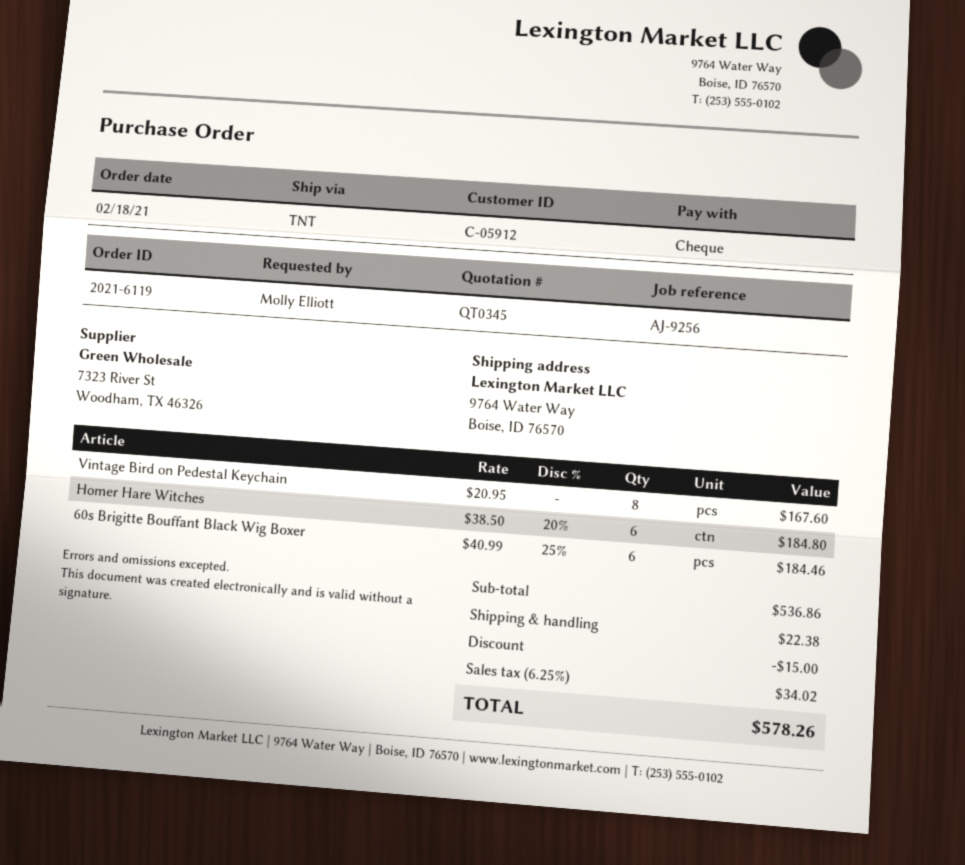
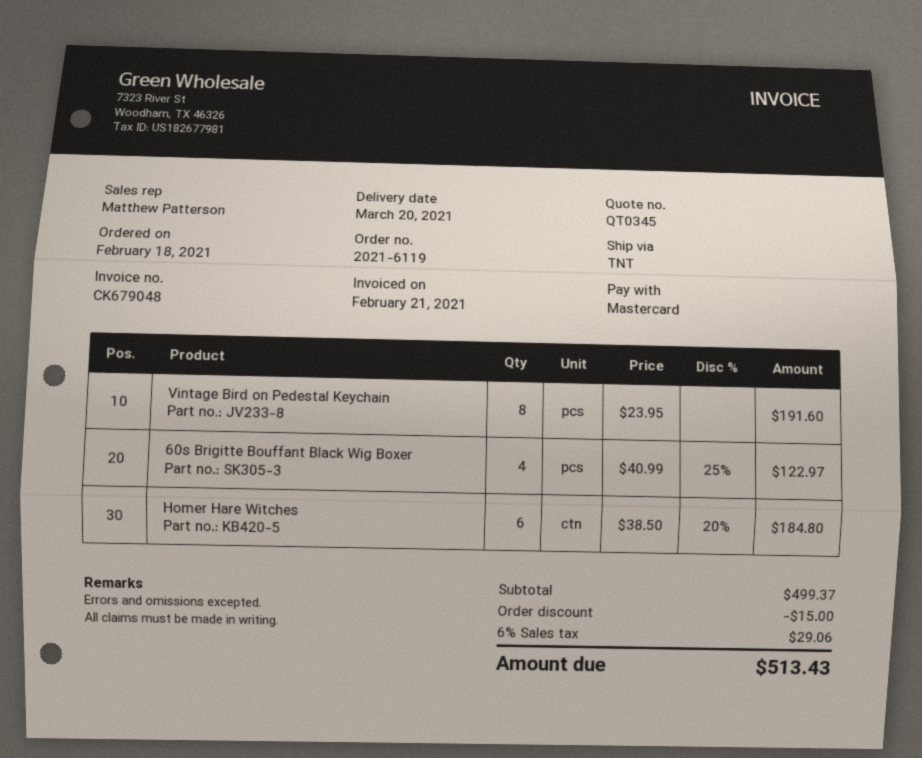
payment method: cheque -> Mastercard
Vintage Bird on Pedestal Keychain: 8 x 20.95 = 167.60 -> 8 x 23.95 = 191.60
60s Brigitte Bouffant Black Wig Boxer: 6 x 40.99 - 25% = 184.46 -> 4 x 40.99 - 25% = 122.97
subtotal: 536.86 -> 499.37
shipping: 22.38 -> none
tax: 6.25% = 34.02 -> 6% = 29.06
total: 578.26 -> 513.43

